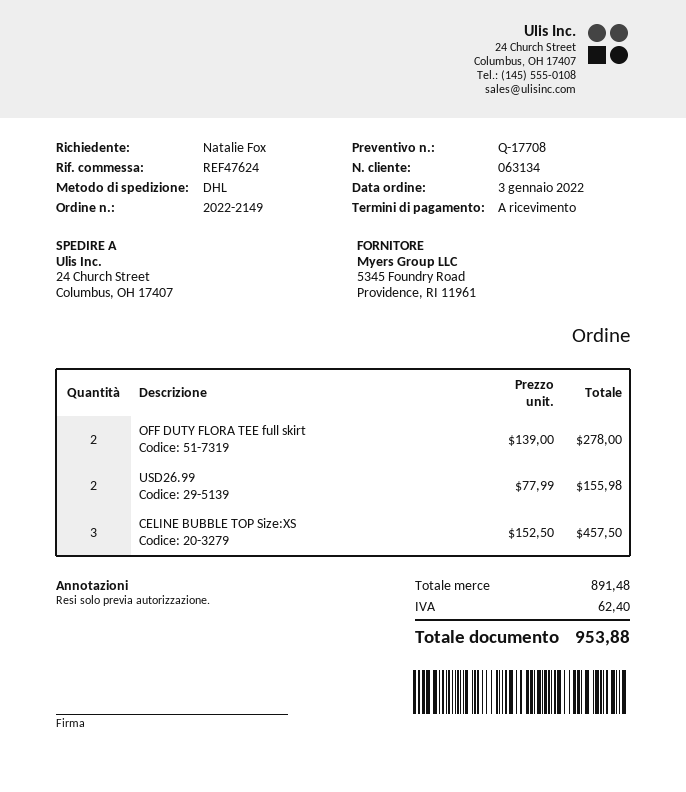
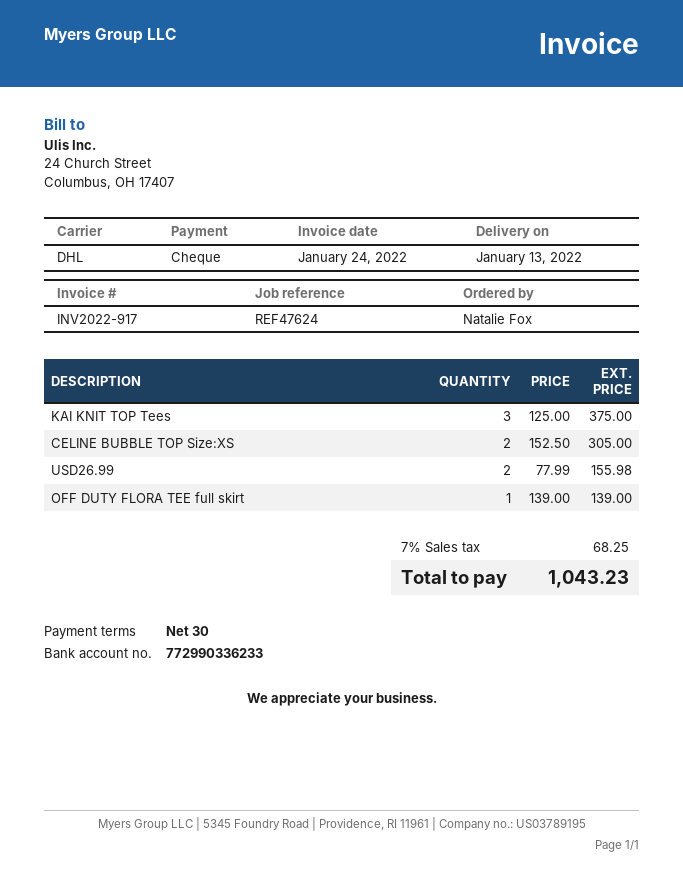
payment terms: on receipt -> 30 days
OFF DUTY FLORA TEE full skirt: 2 x 139.00 = 278.00 -> 1 x 139.00 = 139.00
CELINE BUBBLE TOP Size:XS: 3 x 152.50 = 457.50 -> 2 x 152.50 = 305.00
KAI KNIT TOP Tees: none -> 3 x 125.00 = 375.00
tax: 62.40 -> 68.25
total: 953.88 -> 1043.23

